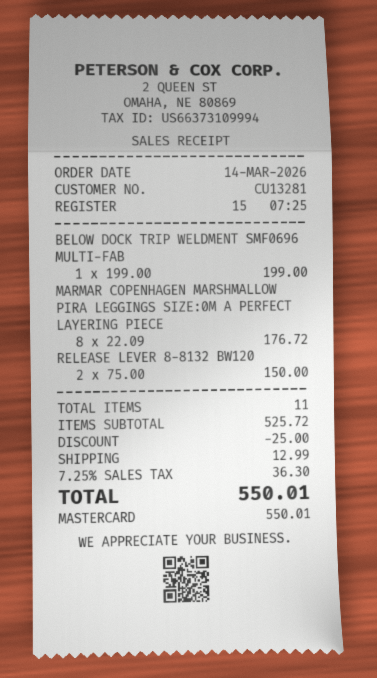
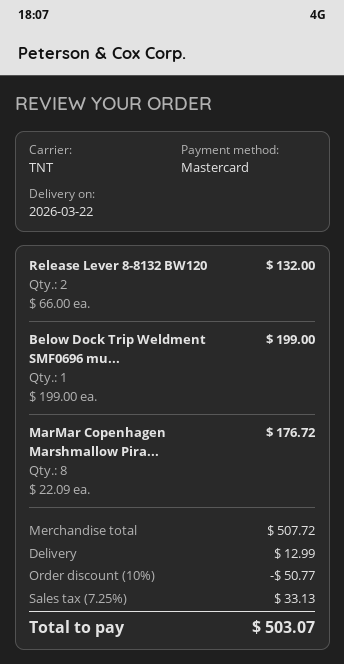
RELEASE LEVER 8-8132 BW120: 2 x 75.00 = 150.00 -> 2 x 66.00 = 132.00
subtotal: 525.72 -> 507.72
discount: 25.00 -> 50.77
tax: 7.25% = 36.30 -> 7.25% = 33.13
total: 550.01 -> 503.07

